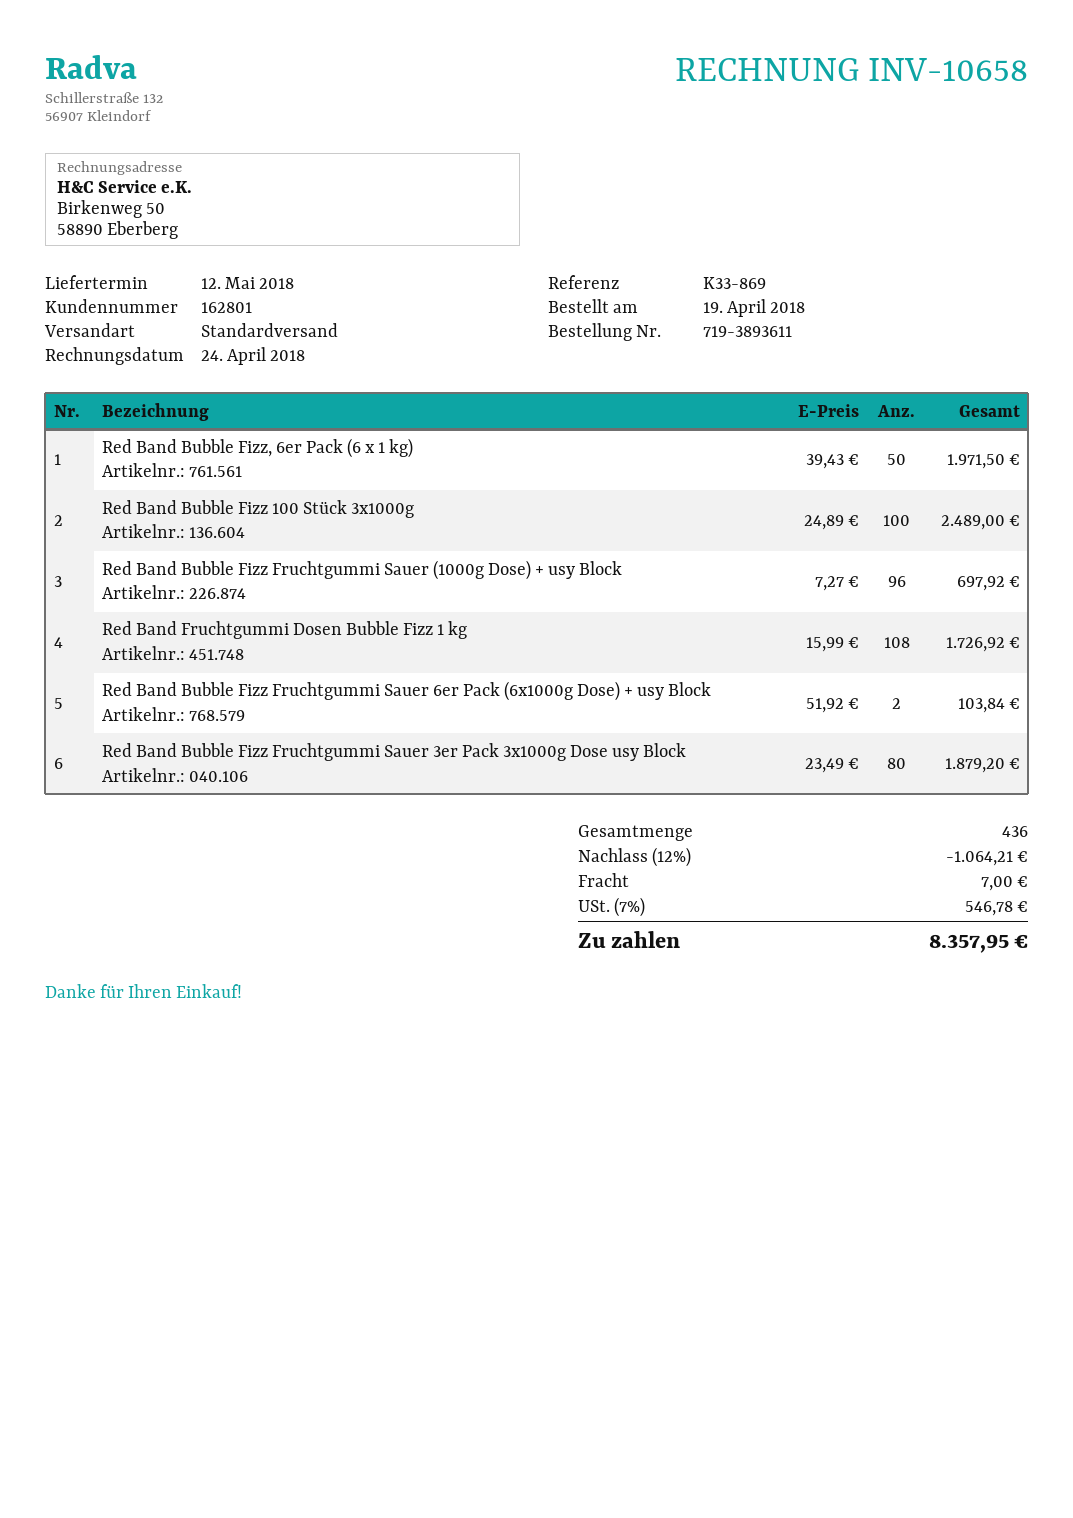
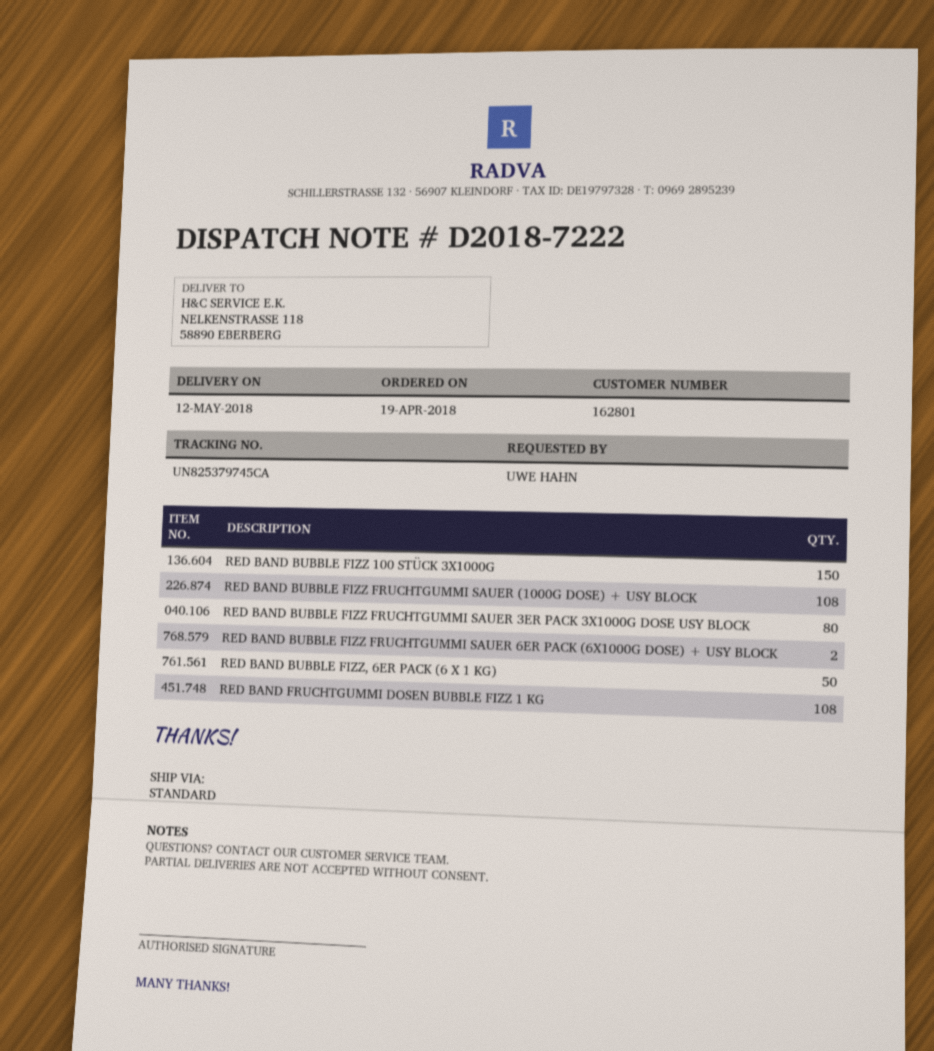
Red Band Bubble Fizz 100 Stück 3x1000g: 100 -> 150
Red Band Bubble Fizz Fruchtgummi Sauer (1000g Dose) + usy Block: 96 -> 108

